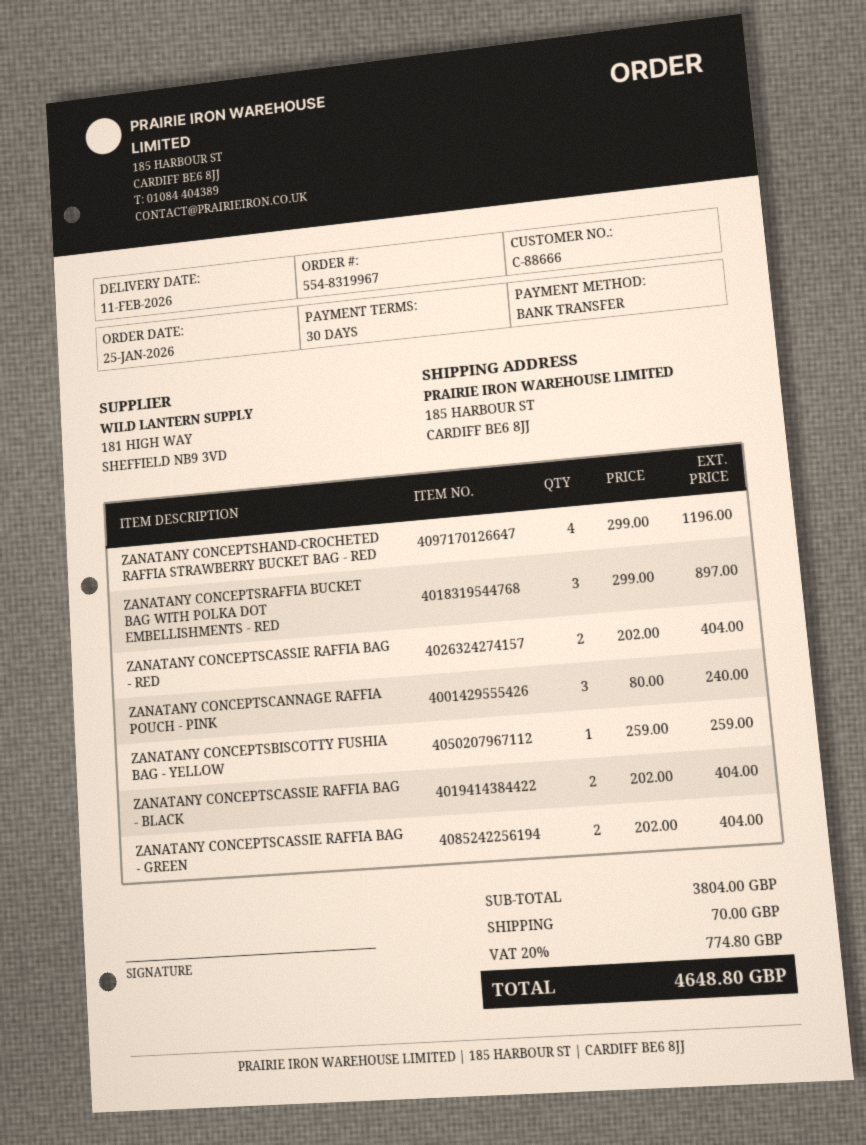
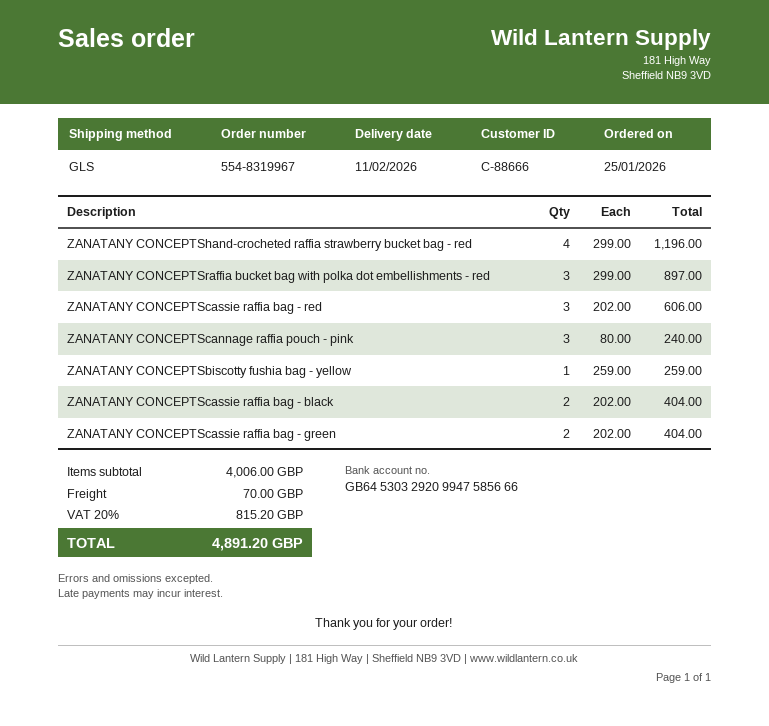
ZANATANY CONCEPTSCASSIE RAFFIA BAG - RED: 2 x 202.00 = 404.00 -> 3 x 202.00 = 606.00
subtotal: 3804.00 -> 4006.00
tax: 20% = 774.80 -> 20% = 815.20
total: 4648.80 -> 4891.20

